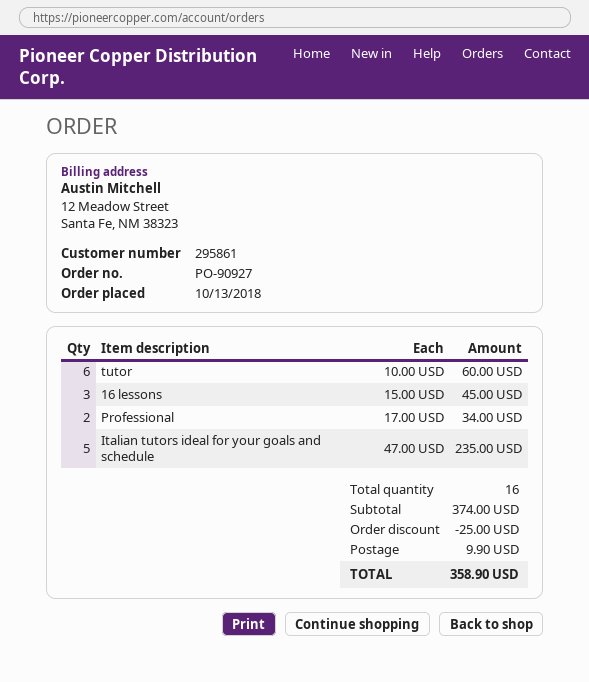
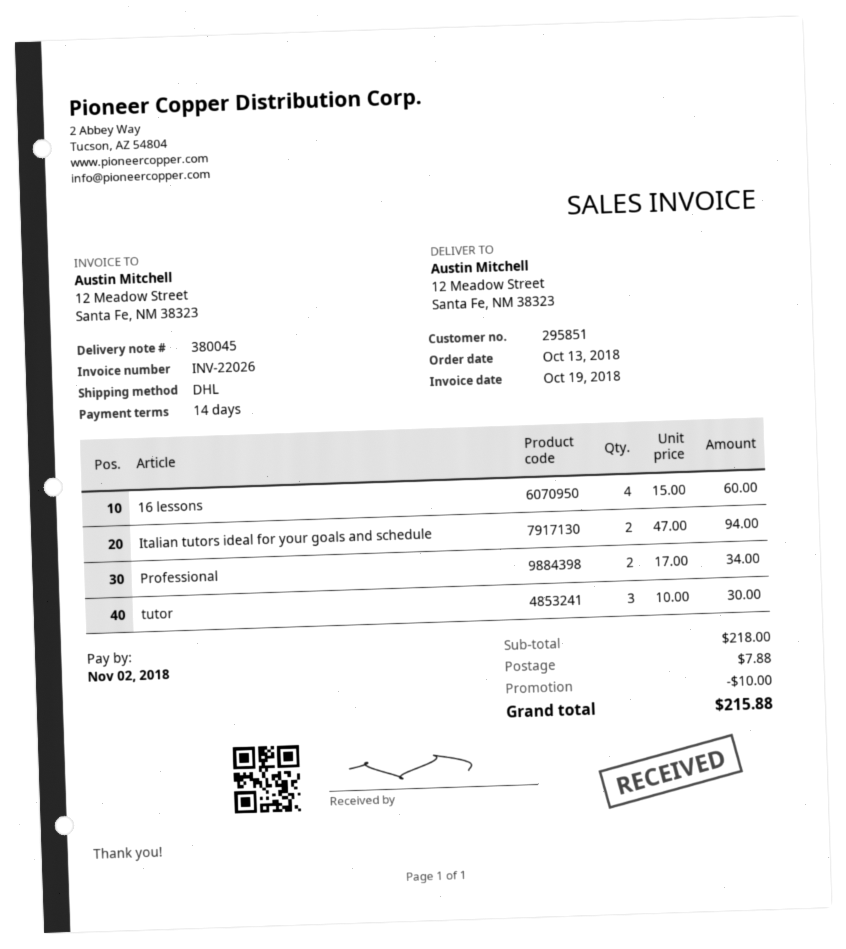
customer number: 295861 -> 295851
tutor: 6 x 10.00 = 60.00 -> 3 x 10.00 = 30.00
16 lessons: 3 x 15.00 = 45.00 -> 4 x 15.00 = 60.00
Italian tutors ideal for your goals and schedule: 5 x 47.00 = 235.00 -> 2 x 47.00 = 94.00
subtotal: 374.00 -> 218.00
discount: 25.00 -> 10.00
shipping: 9.90 -> 7.88
total: 358.90 -> 215.88

